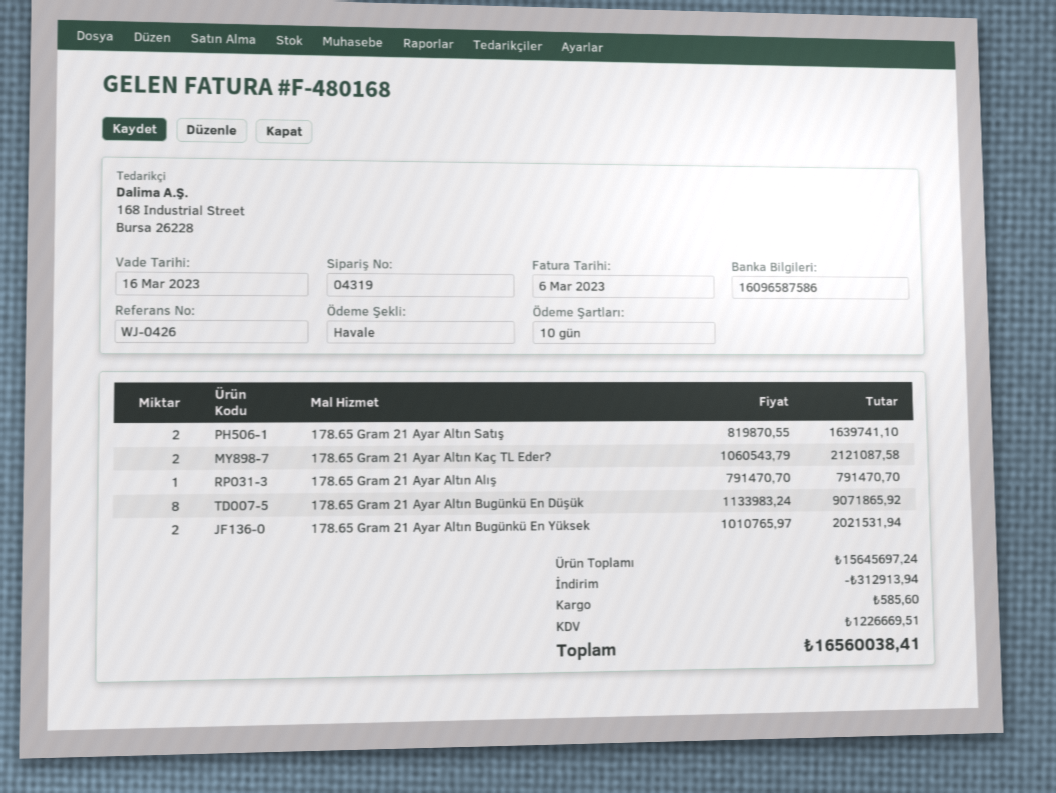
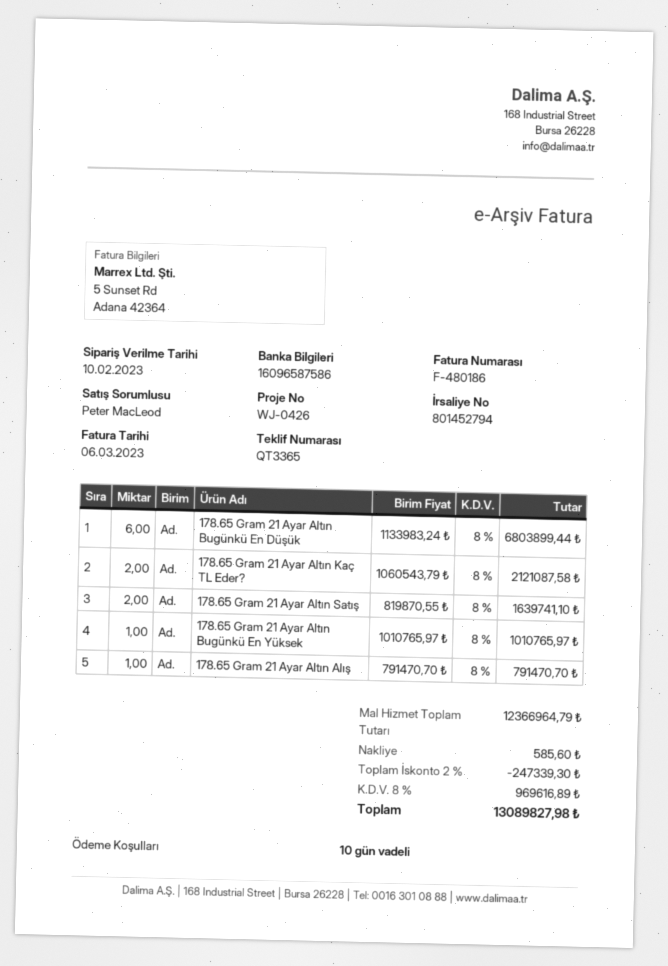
invoice number: F-480168 -> F-480186
178.65 Gram 21 Ayar Altın Bugünkü En Düşük: 8 x 1133983.24 = 9071865.92 -> 6 x 1133983.24 = 6803899.44
178.65 Gram 21 Ayar Altın Bugünkü En Yüksek: 2 x 1010765.97 = 2021531.94 -> 1 x 1010765.97 = 1010765.97
subtotal: 15645697.24 -> 12366964.79
discount: 312913.94 -> 247339.30
tax: 1226669.51 -> 969616.89
total: 16560038.41 -> 13089827.98

